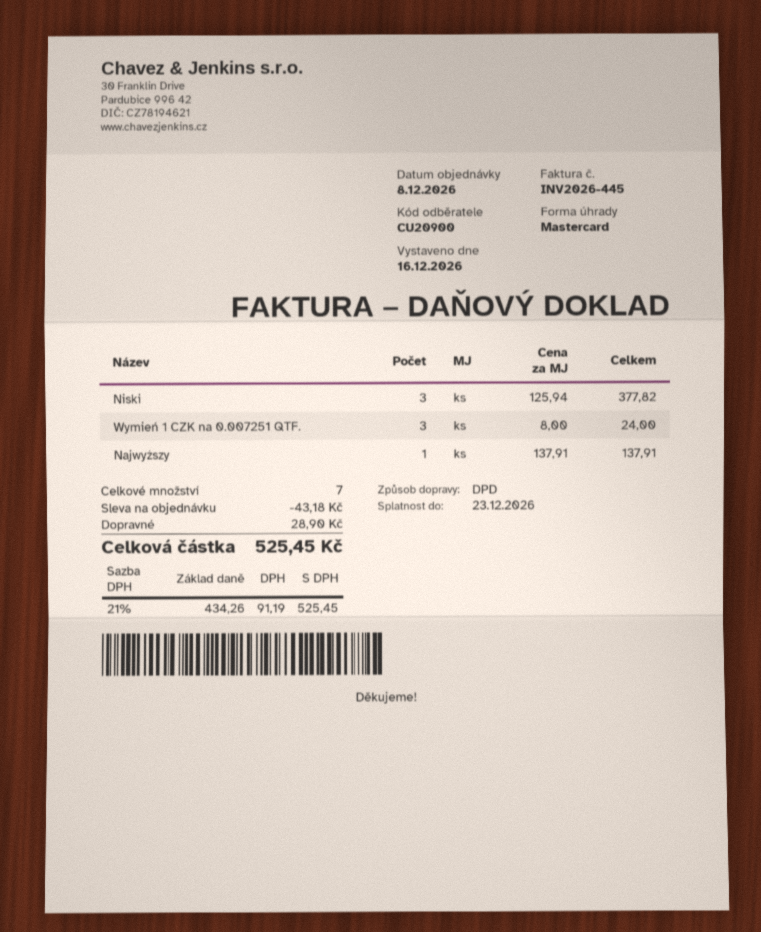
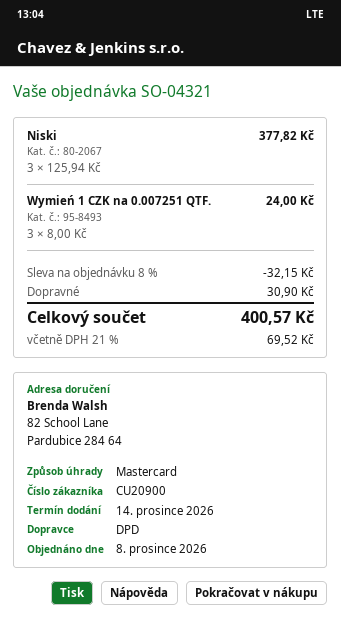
Najwyższy: 1 x 137.91 = 137.91 -> none
discount: 43.18 -> 32.15
shipping: 28.90 -> 30.90
tax: 21% = 91.19 -> 21% = 69.52
total: 525.45 -> 400.57

